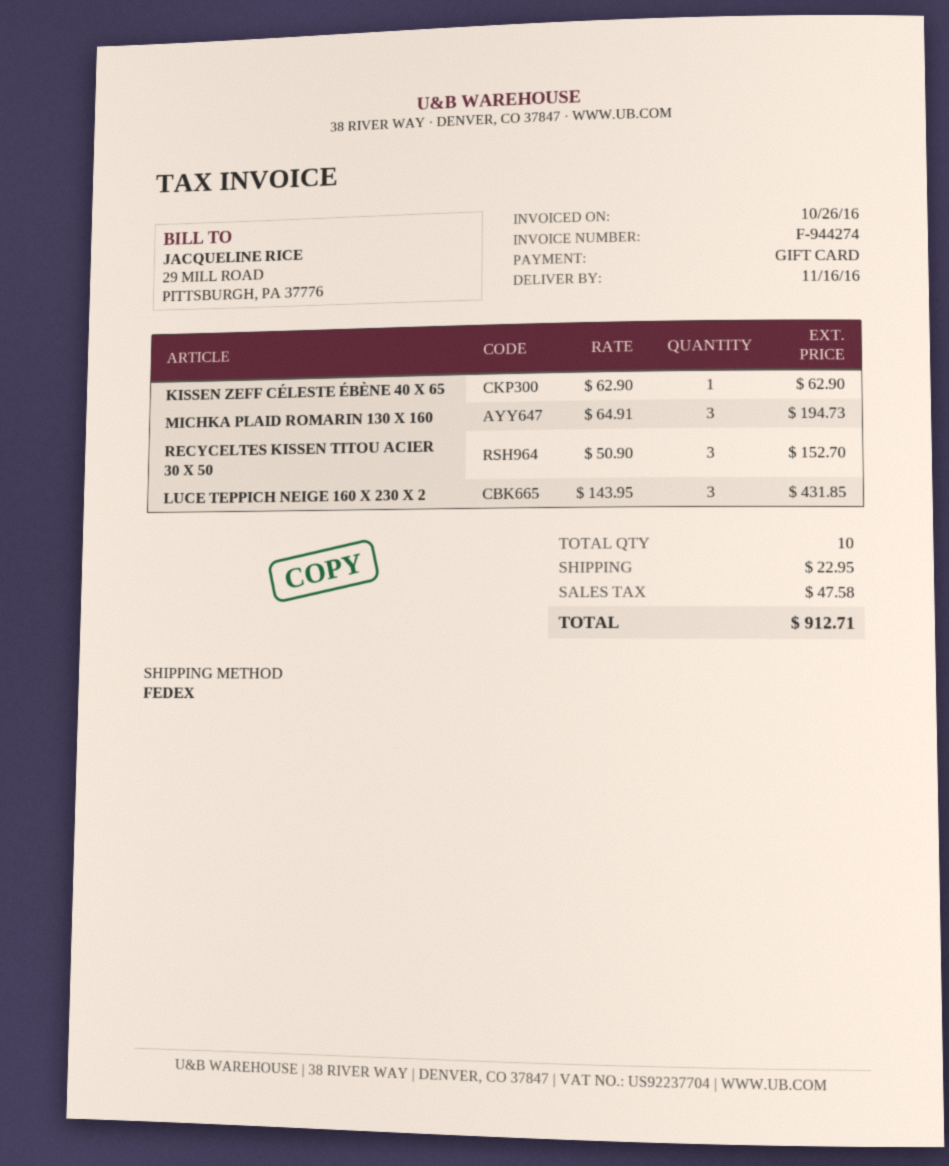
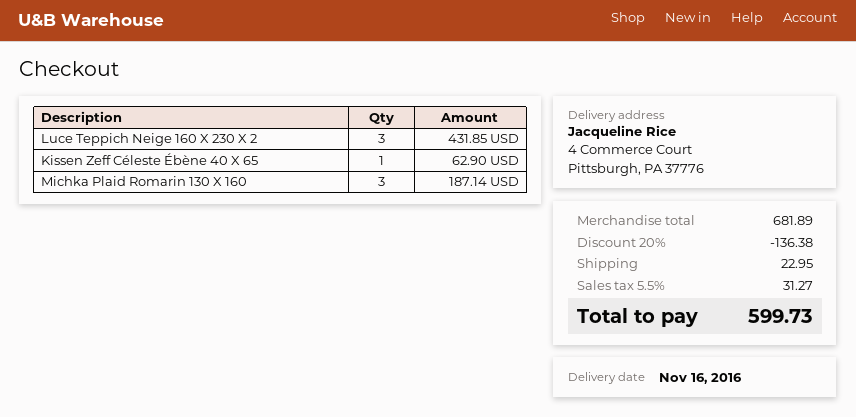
MICHKA PLAID ROMARIN 130 X 160: 3 for 194.73 -> 3 for 187.14
RECYCELTES KISSEN TITOU ACIER 30 X 50: 3 for 152.70 -> none
discount: none -> 20% = 136.38
tax: 47.58 -> 31.27
total: 912.71 -> 599.73

